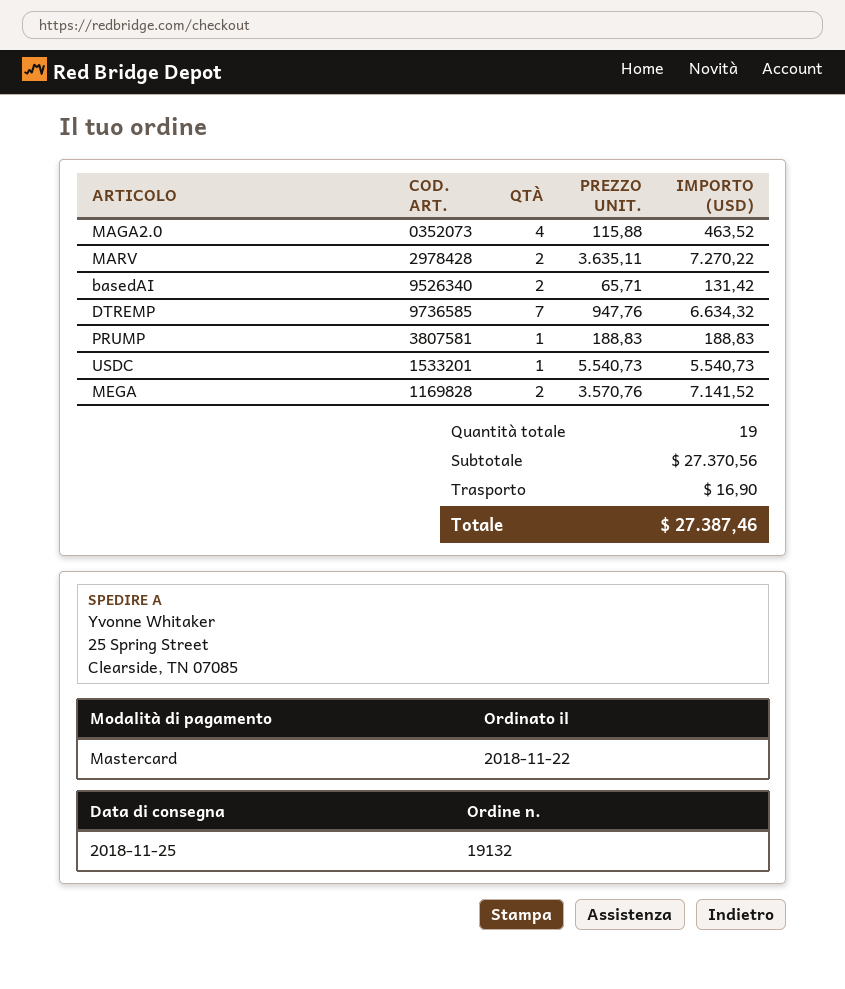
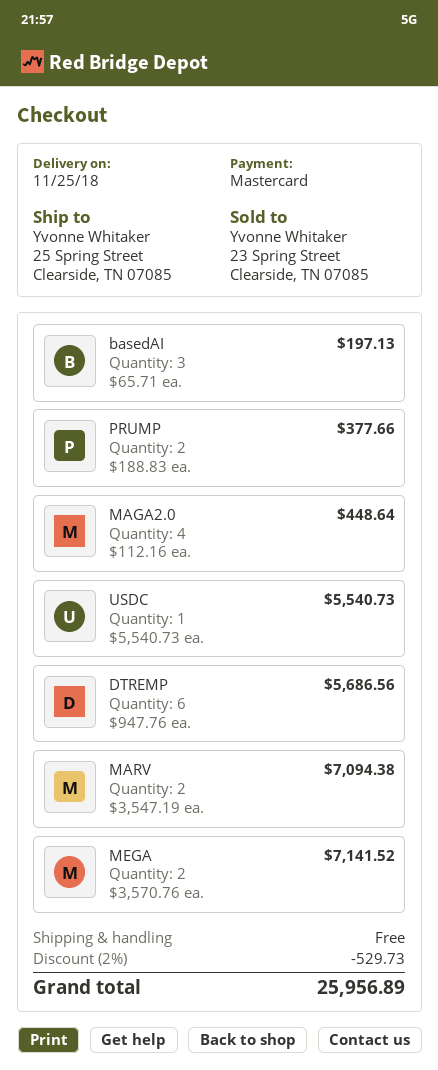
MAGA2.0: 4 x 115.88 = 463.52 -> 4 x 112.16 = 448.64
MARV: 2 x 3635.11 = 7270.22 -> 2 x 3547.19 = 7094.38
basedAI: 2 x 65.71 = 131.42 -> 3 x 65.71 = 197.13
DTREMP: 7 x 947.76 = 6634.32 -> 6 x 947.76 = 5686.56
PRUMP: 1 x 188.83 = 188.83 -> 2 x 188.83 = 377.66
discount: none -> 2% = 529.73
shipping: 16.90 -> 0.00
total: 27387.46 -> 25956.89

